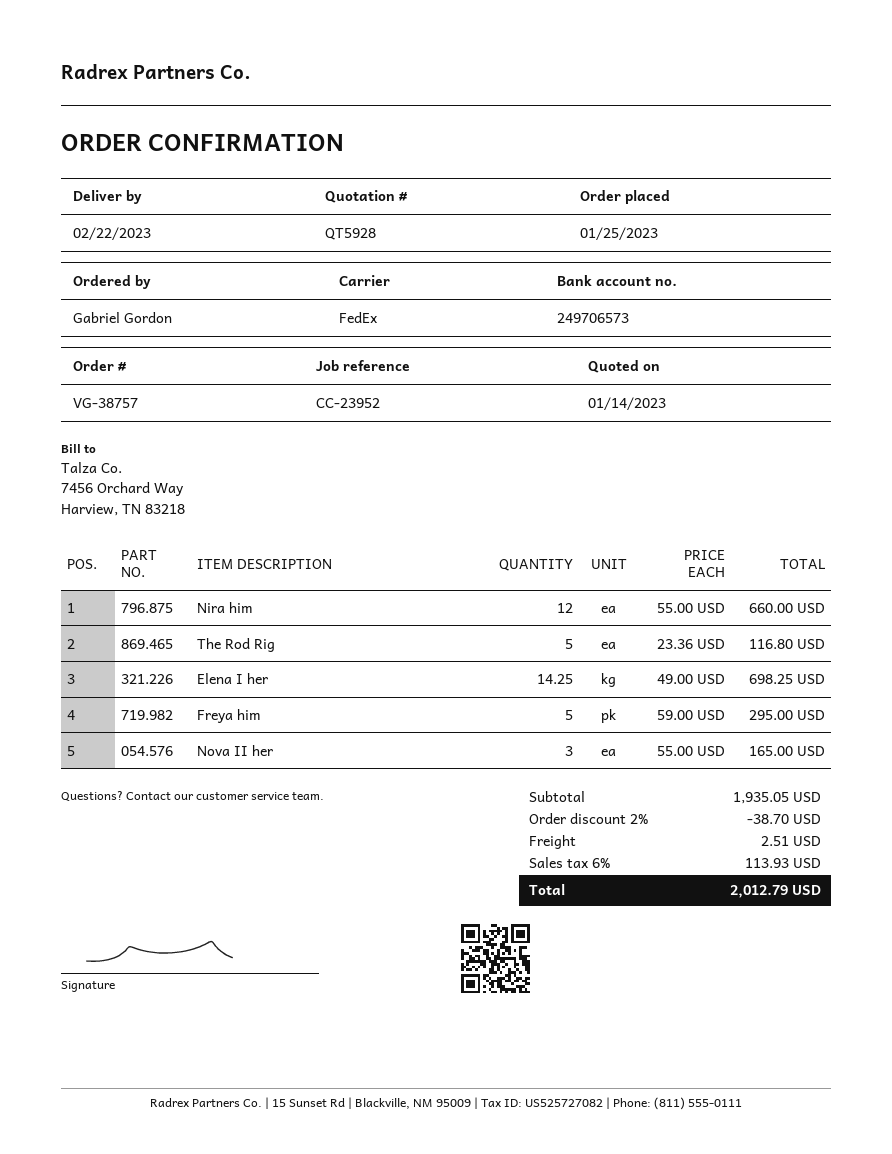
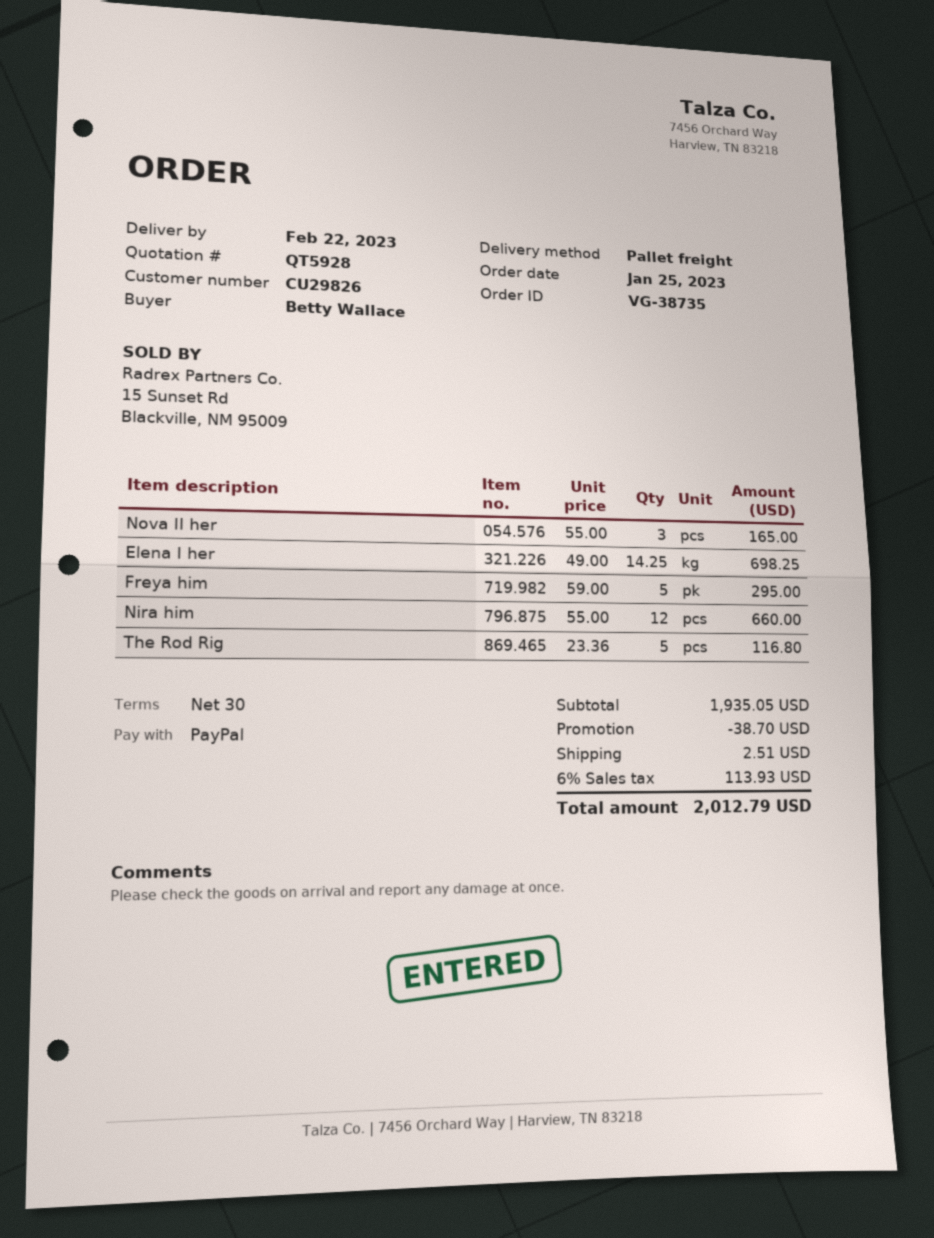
order number: VG-38757 -> VG-38735
ordered by: Gabriel Gordon -> Betty Wallace
shipping method: FedEx -> pallet freight

